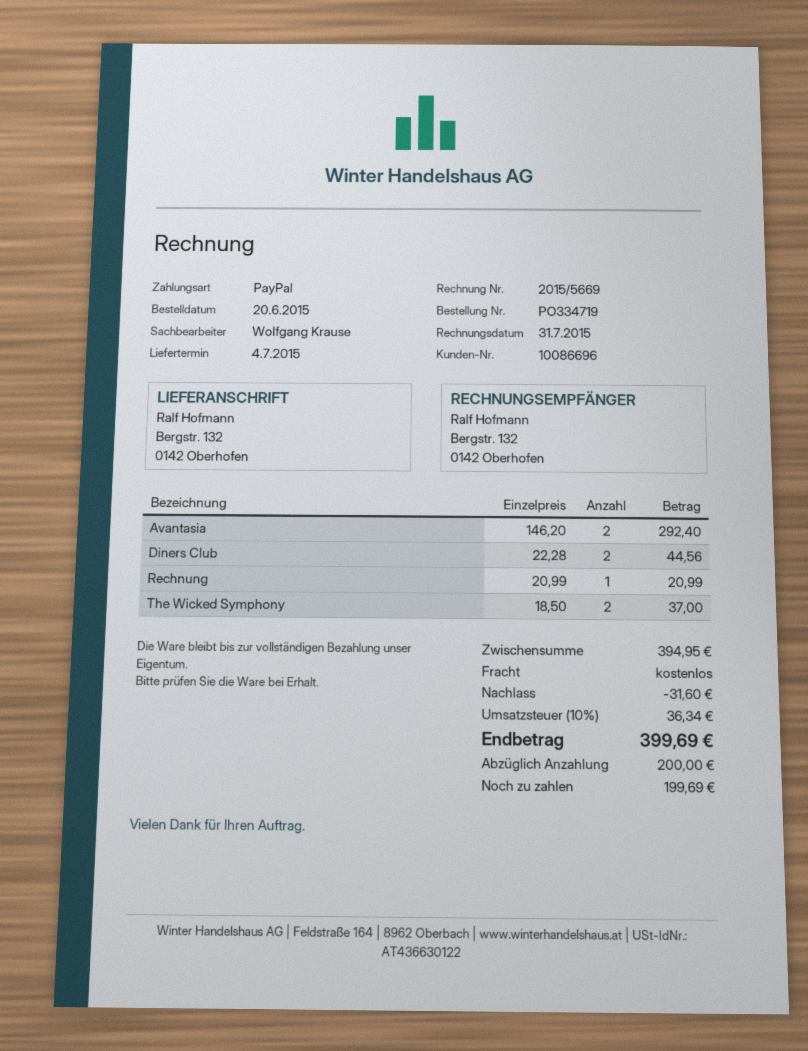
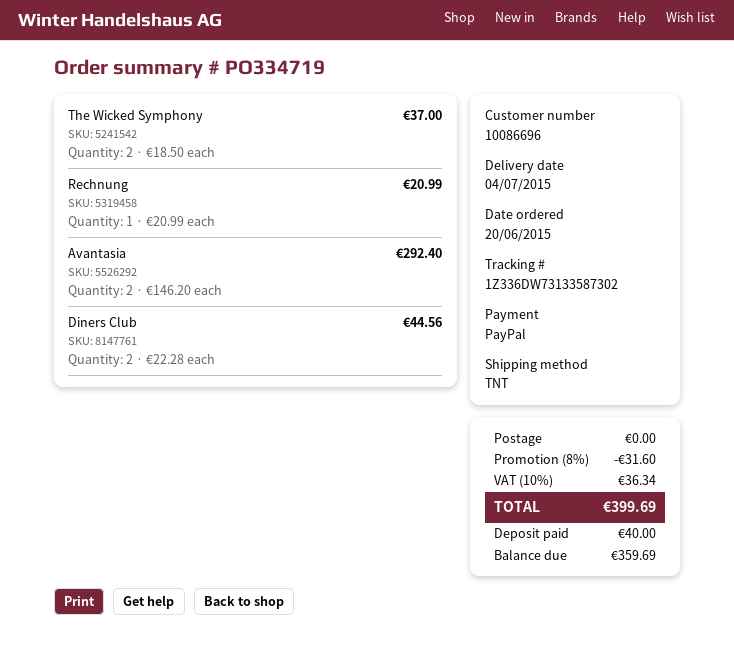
deposit: 200.00 -> 40.00
balance: 199.69 -> 359.69

